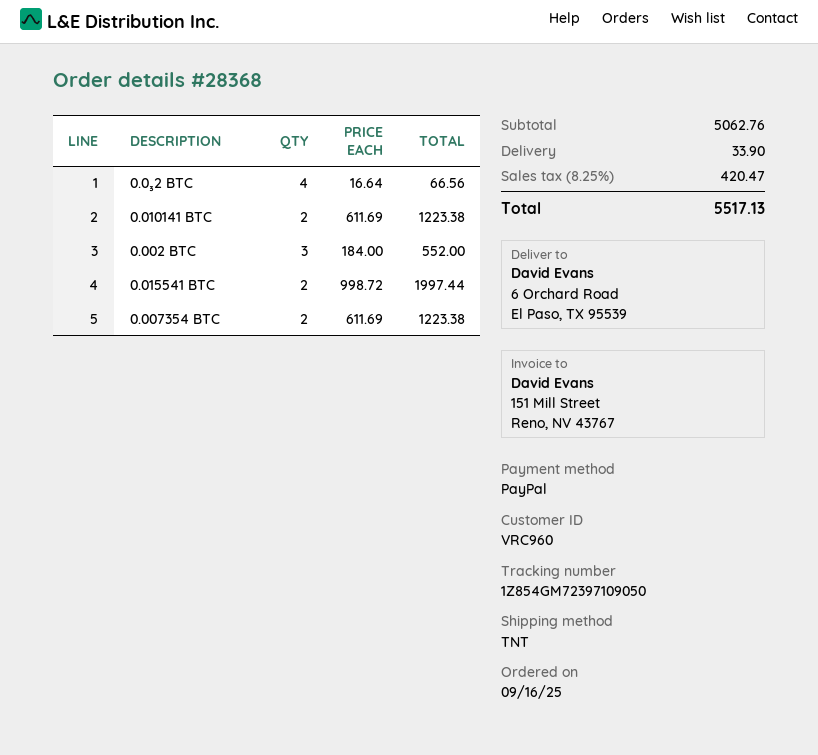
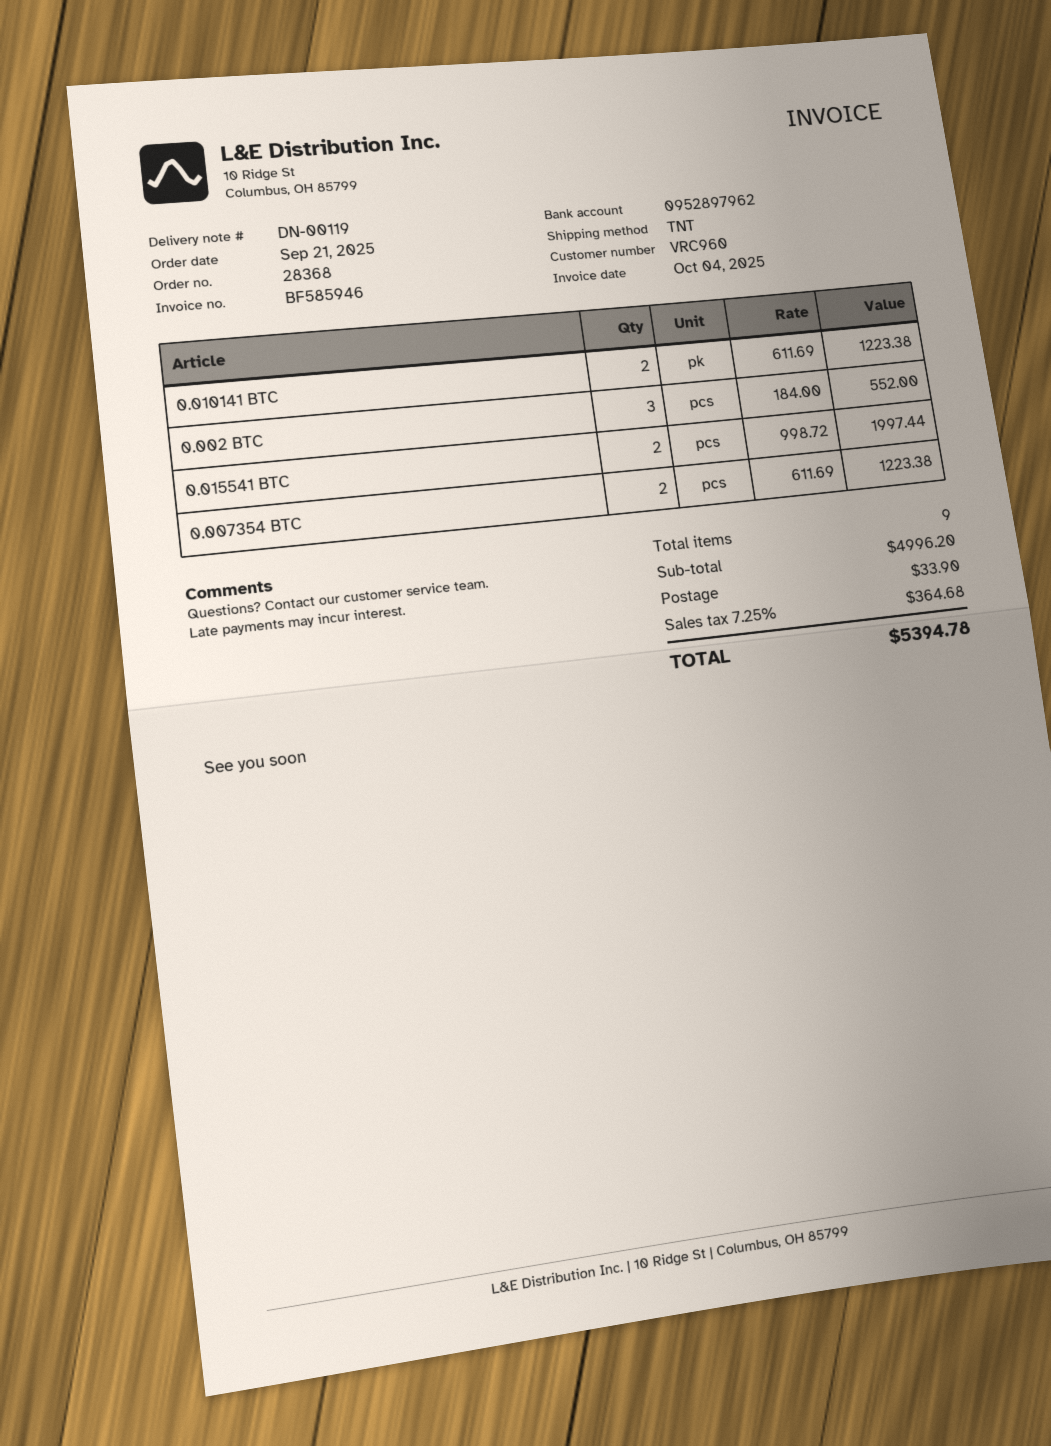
order date: 2025-09-16 -> 2025-09-21
0.0₃2 BTC: 4 x 16.64 = 66.56 -> none
subtotal: 5062.76 -> 4996.20
tax: 8.25% = 420.47 -> 7.25% = 364.68
total: 5517.13 -> 5394.78

